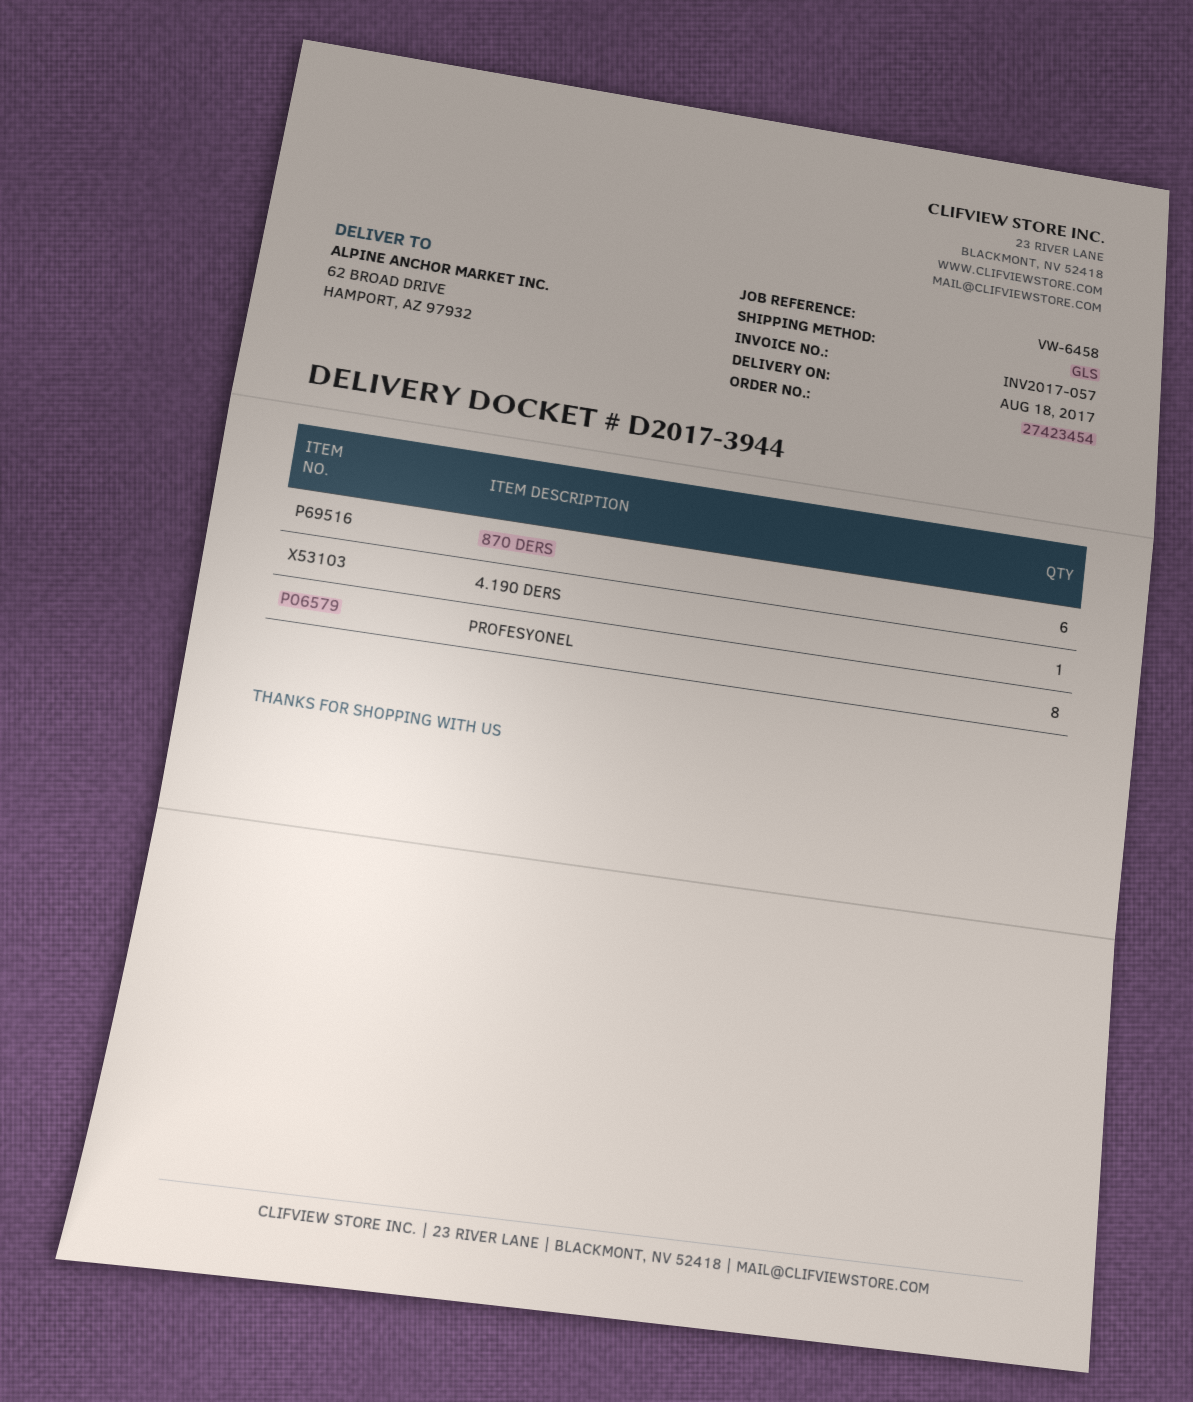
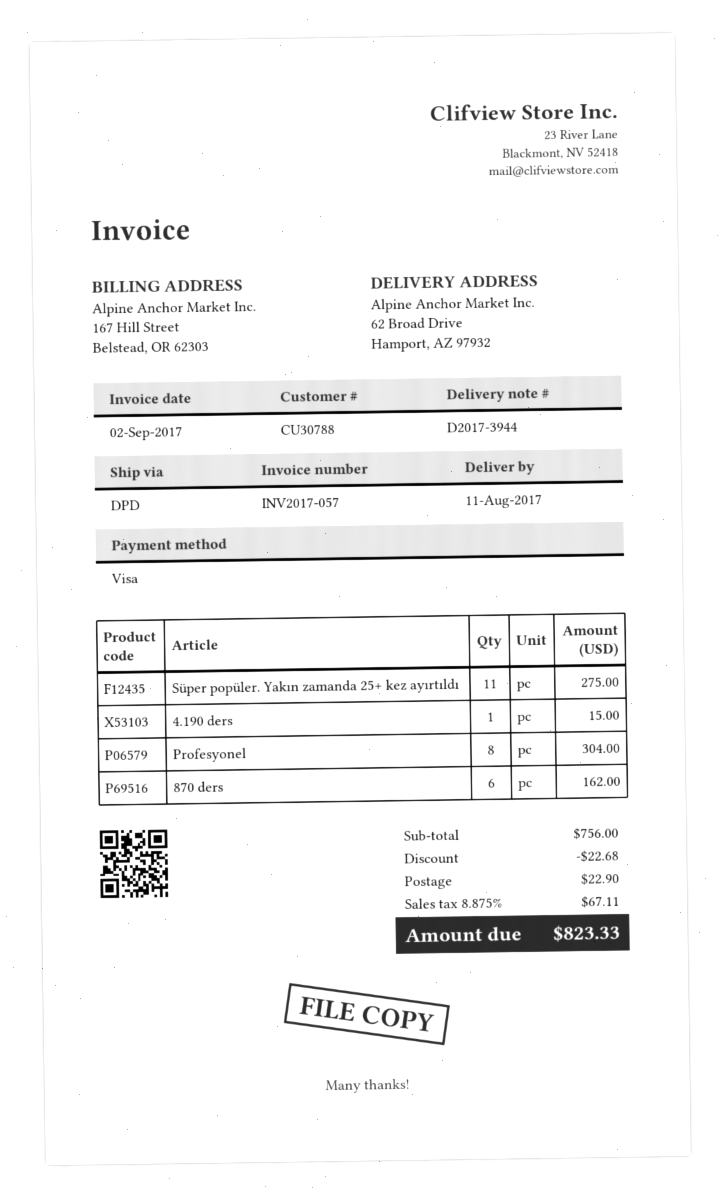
delivery date: 2017-08-18 -> 2017-08-11
shipping method: GLS -> DPD
Süper popüler. Yakın zamanda 25+ kez ayırtıldı: none -> 11

